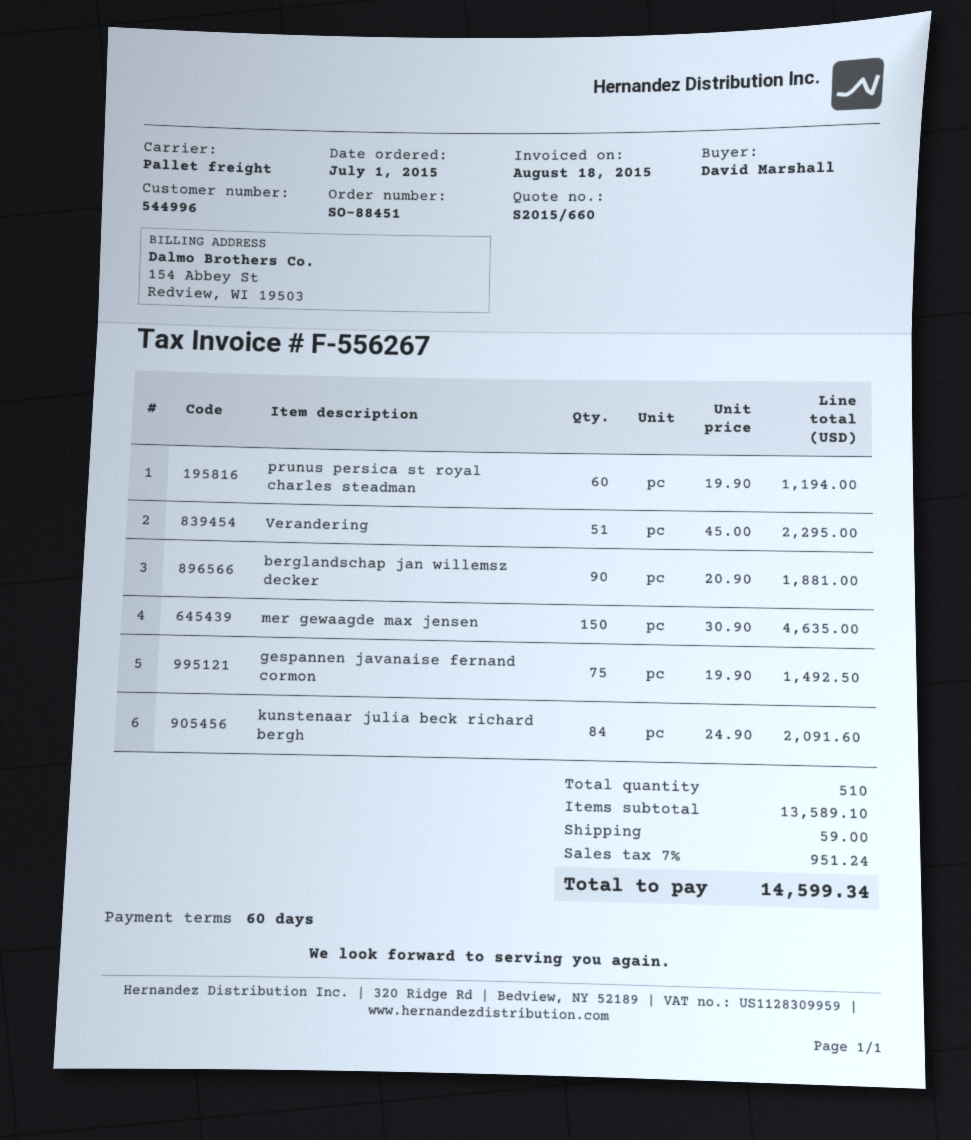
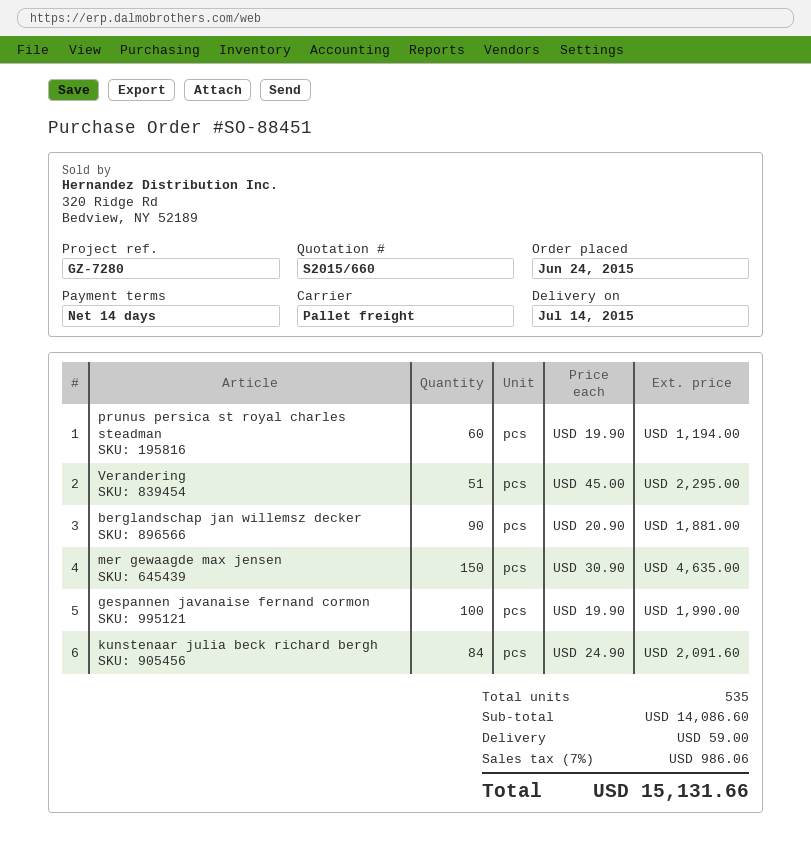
order date: 2015-07-01 -> 2015-06-24
payment terms: 60 days -> 14 days
gespannen javanaise fernand cormon: 75 x 19.90 = 1492.50 -> 100 x 19.90 = 1990.00
total quantity: 510 -> 535
subtotal: 13589.10 -> 14086.60
tax: 7% = 951.24 -> 7% = 986.06
total: 14599.34 -> 15131.66

